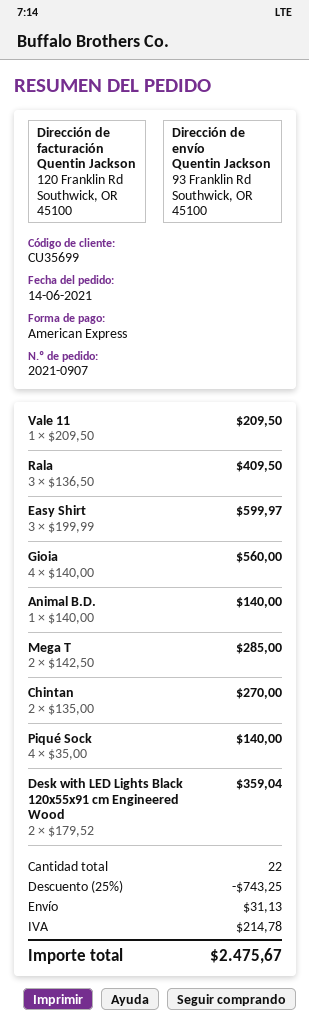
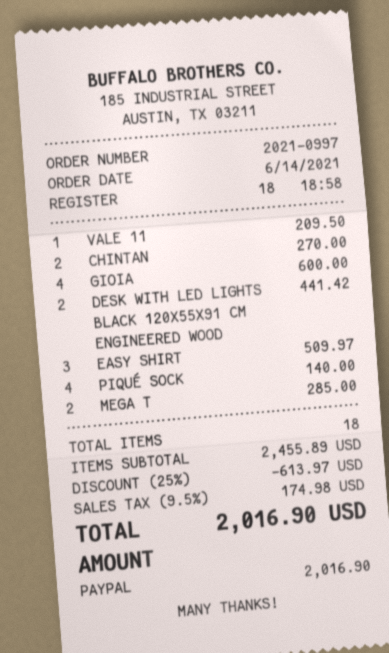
order number: 2021-0907 -> 2021-0997
payment method: American Express -> PayPal
Rala: 3 for 409.50 -> none
Easy Shirt: 3 for 599.97 -> 3 for 509.97
Gioia: 4 for 560.00 -> 4 for 600.00
Animal B.D.: 1 for 140.00 -> none
Desk with LED Lights Black 120x55x91 cm Engineered Wood: 2 for 359.04 -> 2 for 441.42
total quantity: 22 -> 18
discount: 25% = 743.25 -> 25% = 613.97
shipping: 31.13 -> none
tax: 214.78 -> 174.98
total: 2475.67 -> 2016.90

